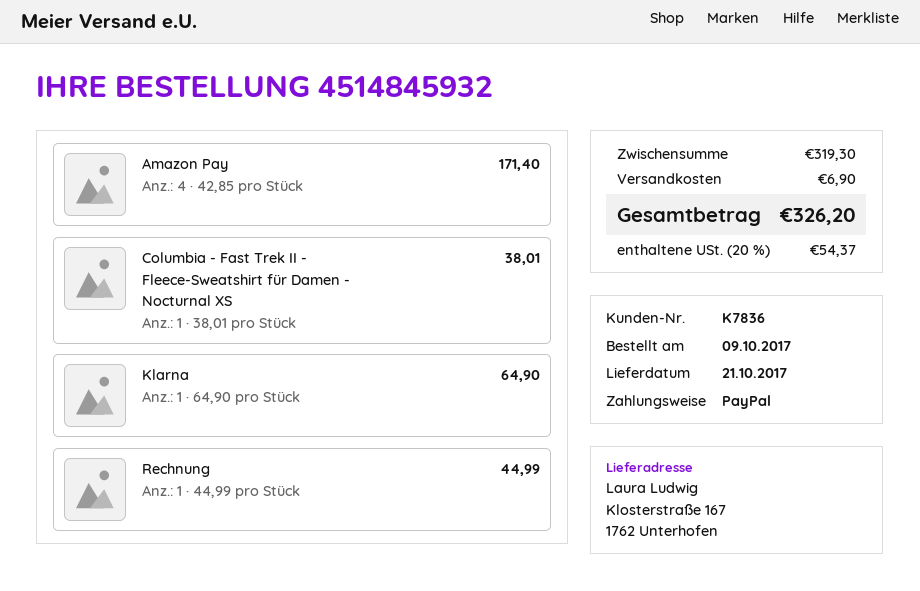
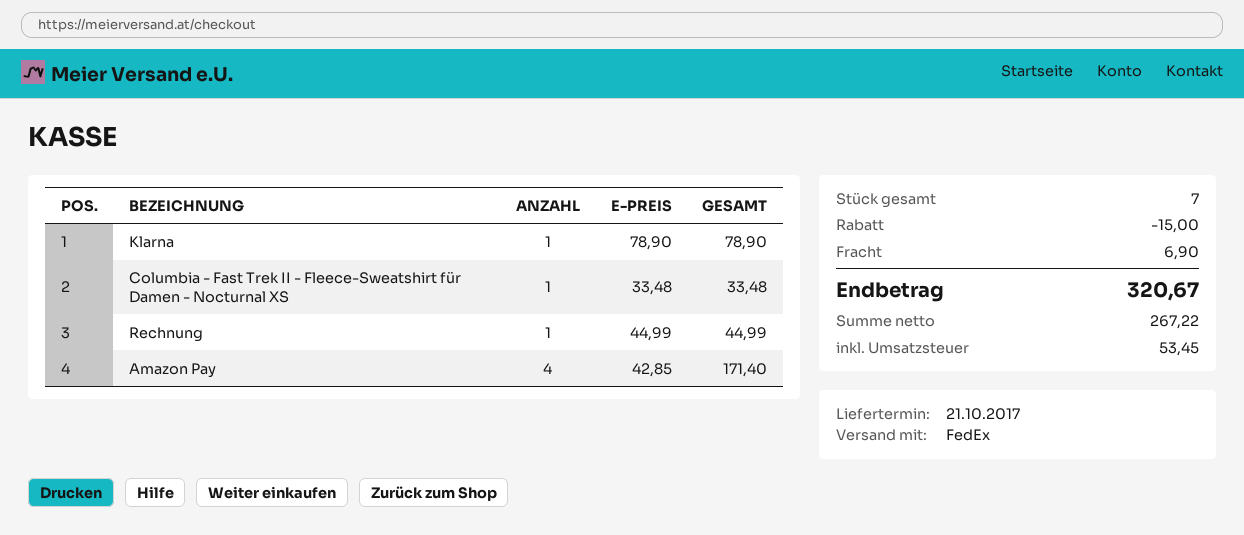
Columbia - Fast Trek II - Fleece-Sweatshirt für Damen - Nocturnal XS: 1 x 38.01 = 38.01 -> 1 x 33.48 = 33.48
Klarna: 1 x 64.90 = 64.90 -> 1 x 78.90 = 78.90
discount: none -> 15.00
tax: 54.37 -> 53.45
total: 326.20 -> 320.67

